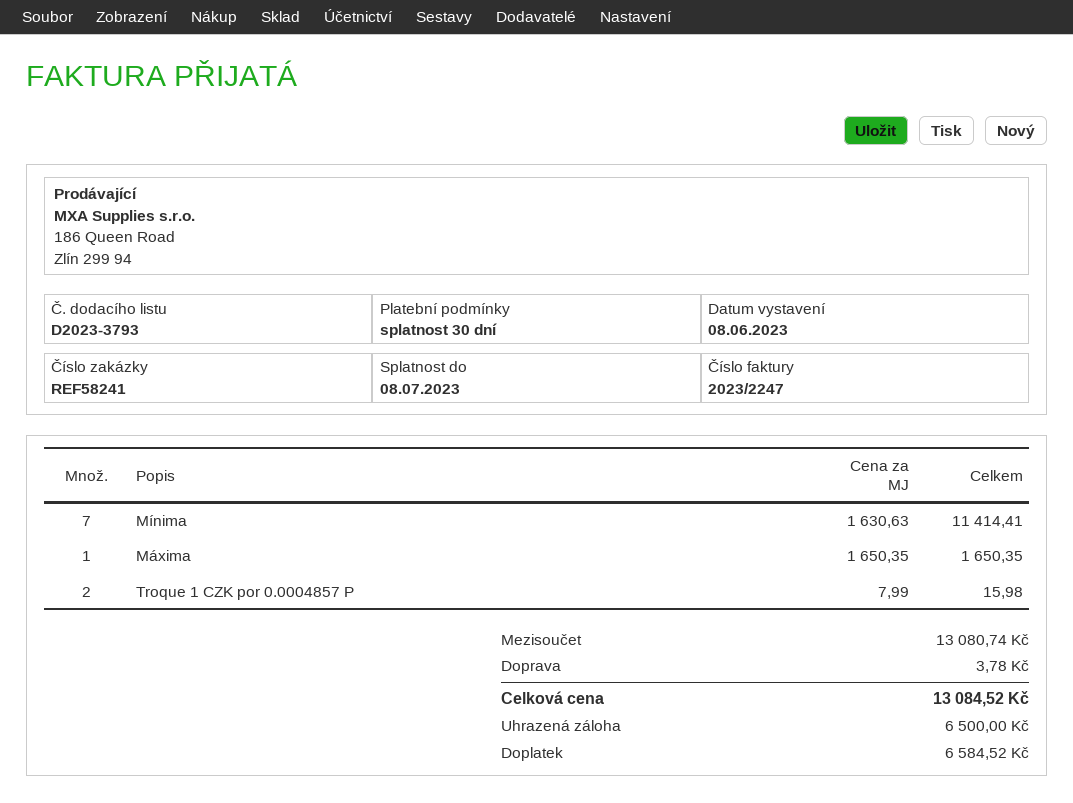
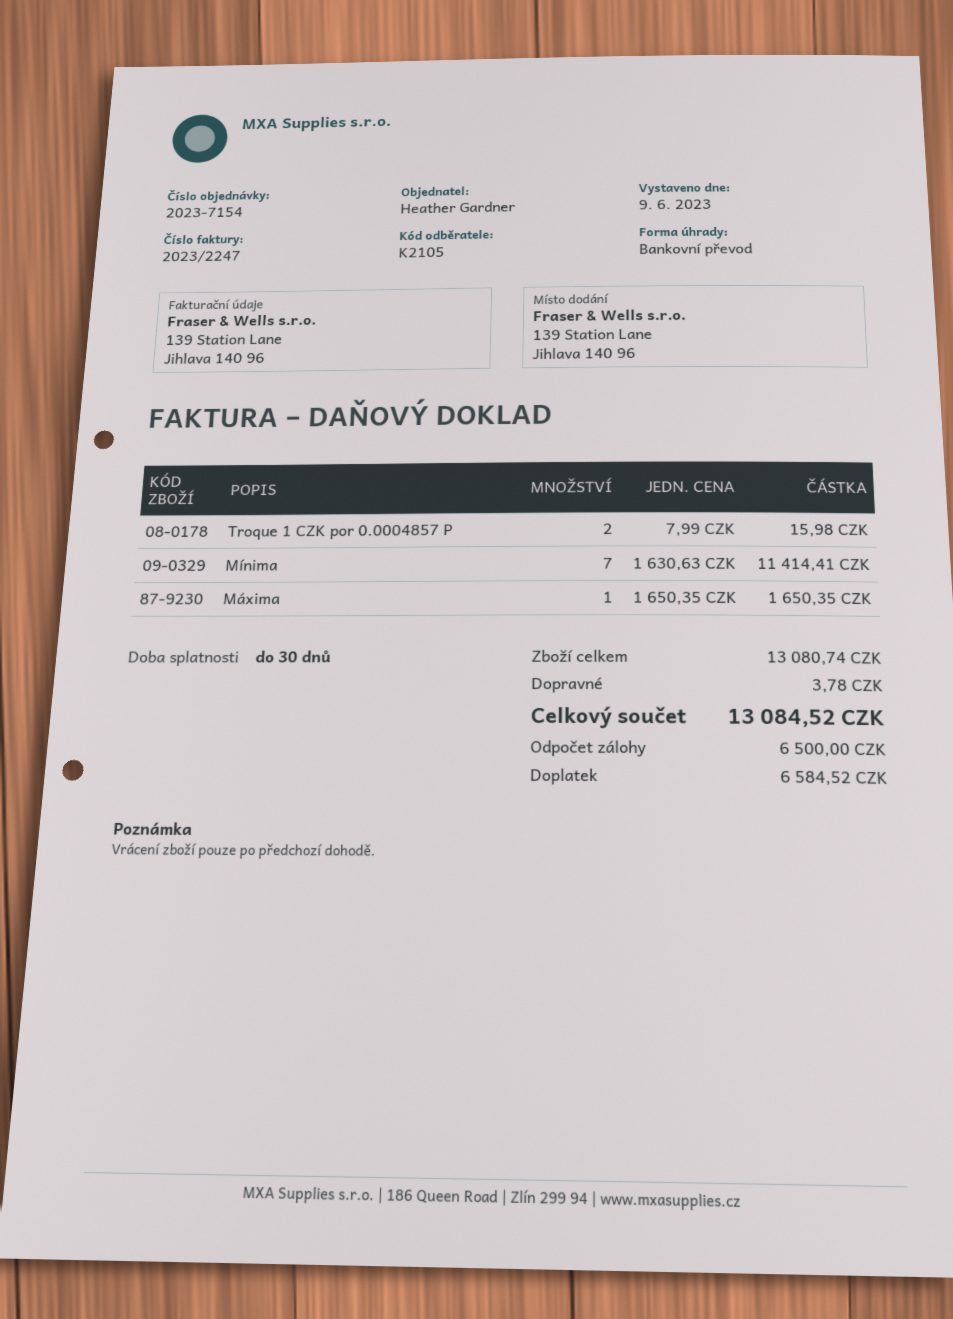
invoice date: 2023-06-08 -> 2023-06-09

